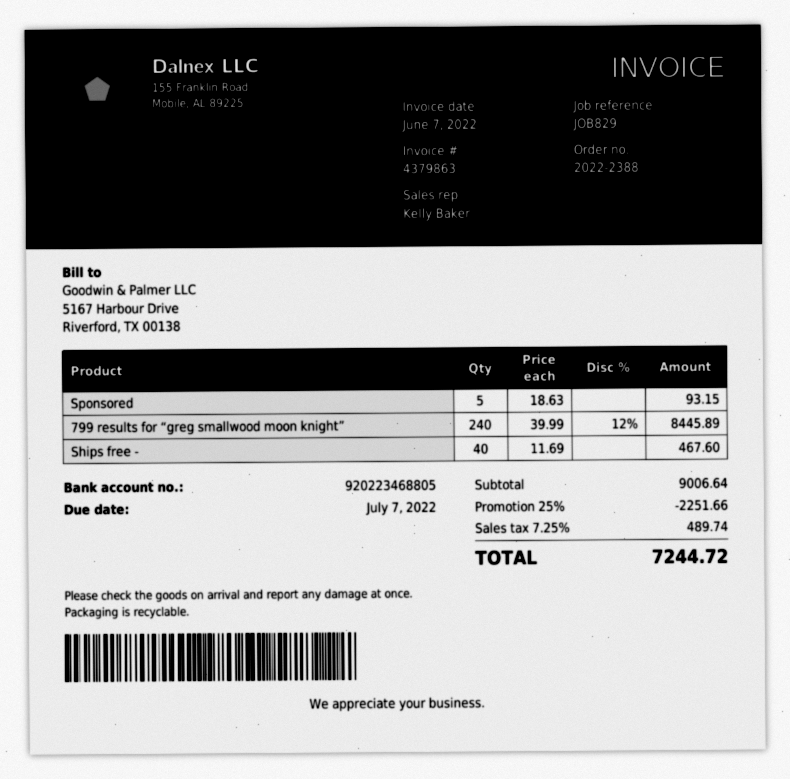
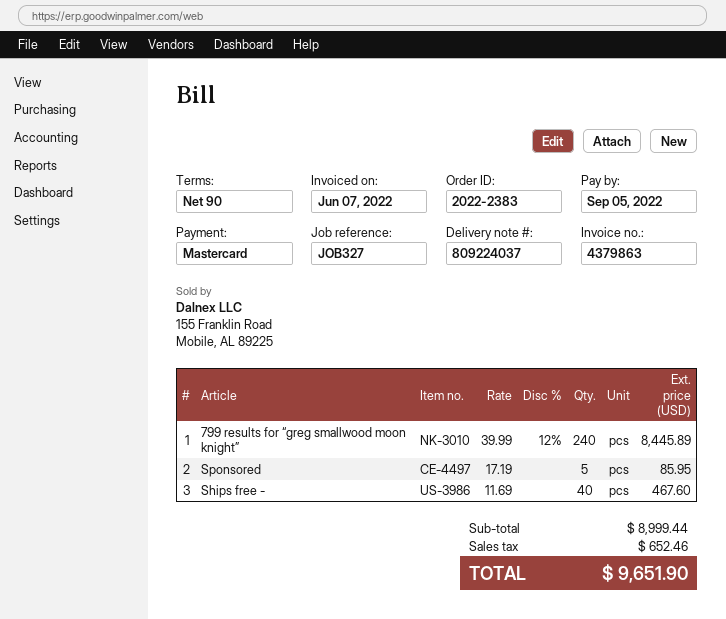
order number: 2022-2388 -> 2022-2383
due date: 2022-07-07 -> 2022-09-05
reference: JOB829 -> JOB327
Sponsored: 5 x 18.63 = 93.15 -> 5 x 17.19 = 85.95
subtotal: 9006.64 -> 8999.44
discount: 25% = 2251.66 -> none
tax: 489.74 -> 652.46
total: 7244.72 -> 9651.90

